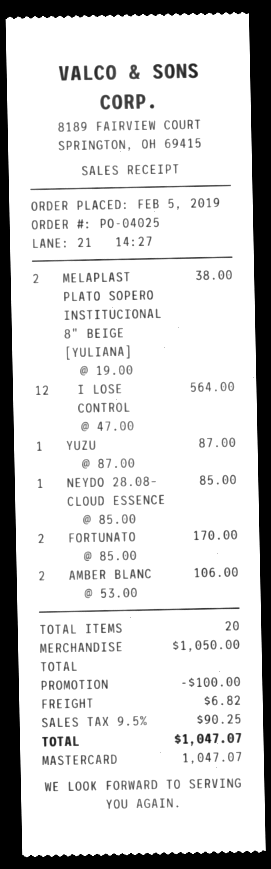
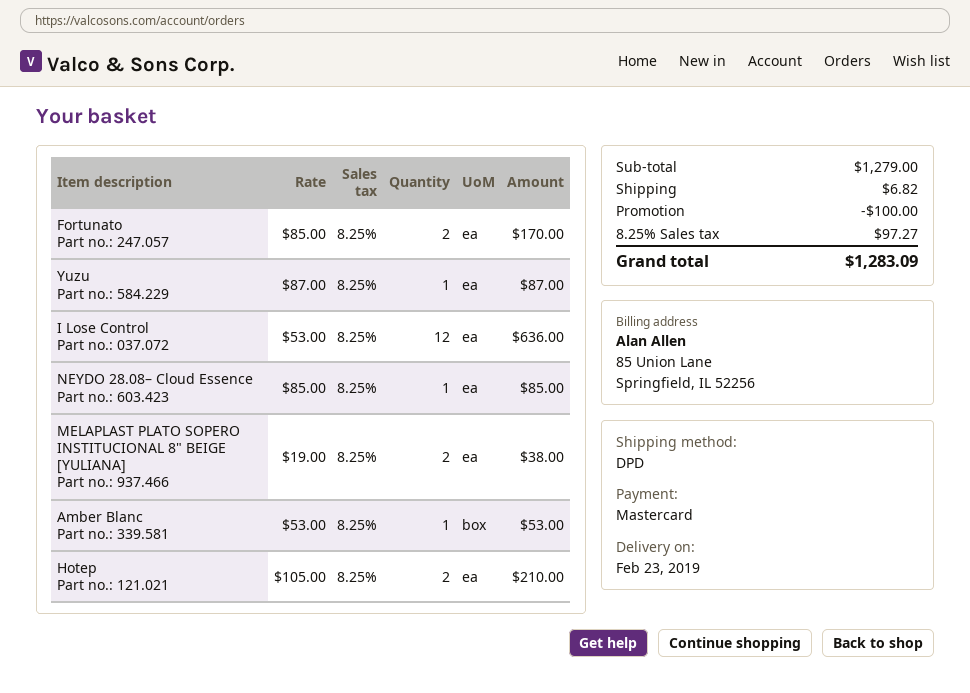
I LOSE CONTROL: 12 x 47.00 = 564.00 -> 12 x 53.00 = 636.00
AMBER BLANC: 2 x 53.00 = 106.00 -> 1 x 53.00 = 53.00
Hotep: none -> 2 x 105.00 = 210.00
subtotal: 1050.00 -> 1279.00
tax: 9.5% = 90.25 -> 8.25% = 97.27
total: 1047.07 -> 1283.09

